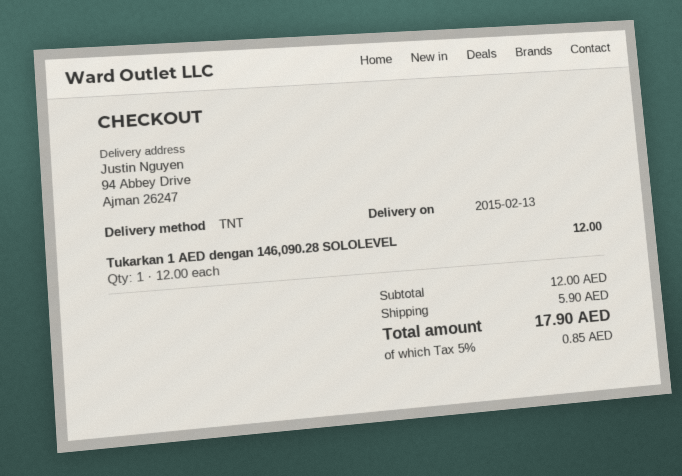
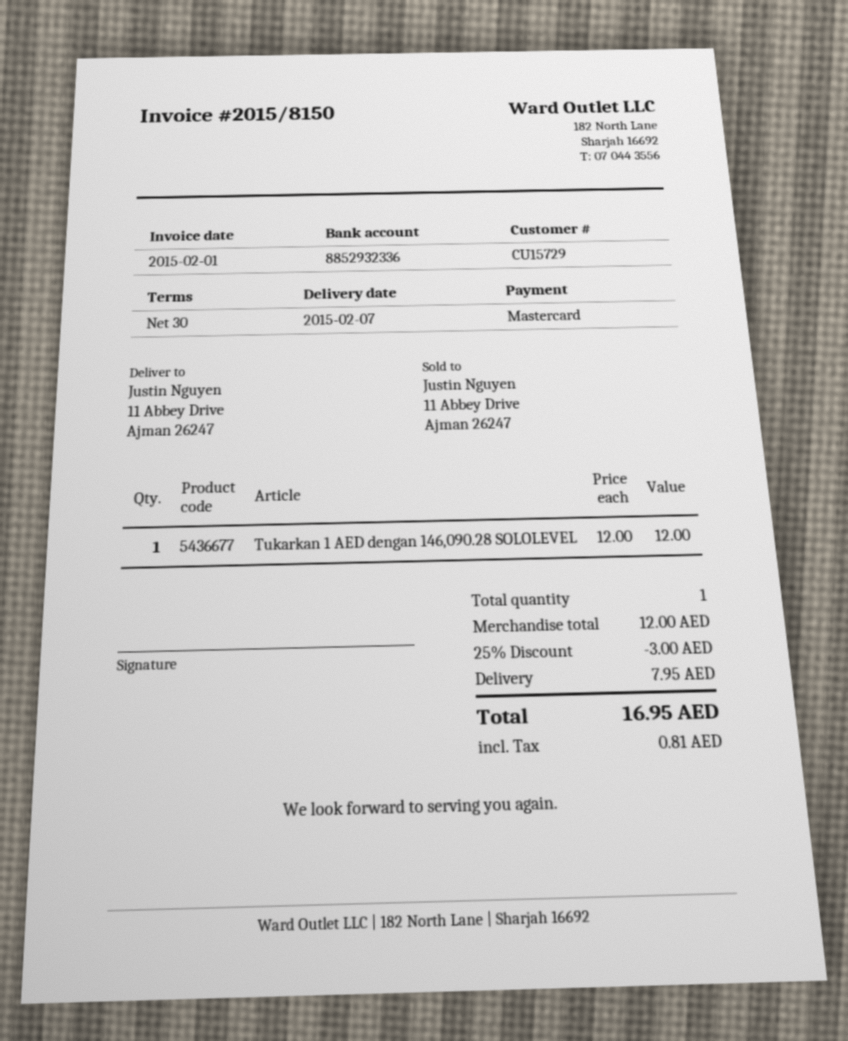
delivery date: 2015-02-13 -> 2015-02-07
ship to: 94 Abbey Drive, Ajman 26247 -> 11 Abbey Drive, Ajman 26247
discount: none -> 25% = 3.00
shipping: 5.90 -> 7.95
tax: 0.85 -> 0.81
total: 17.90 -> 16.95

